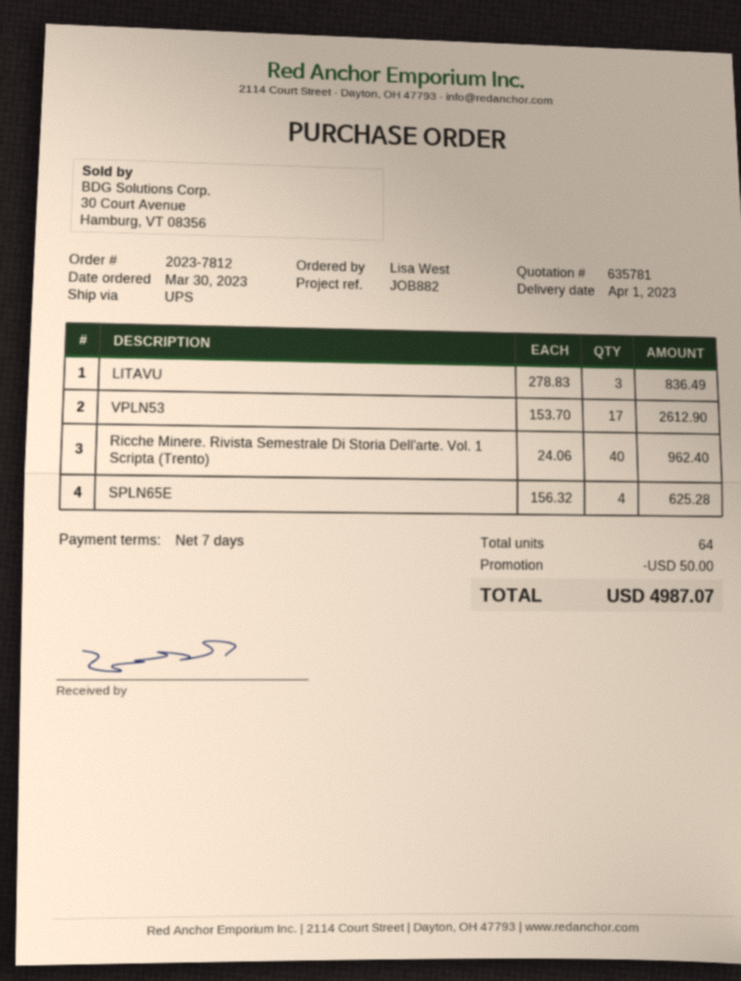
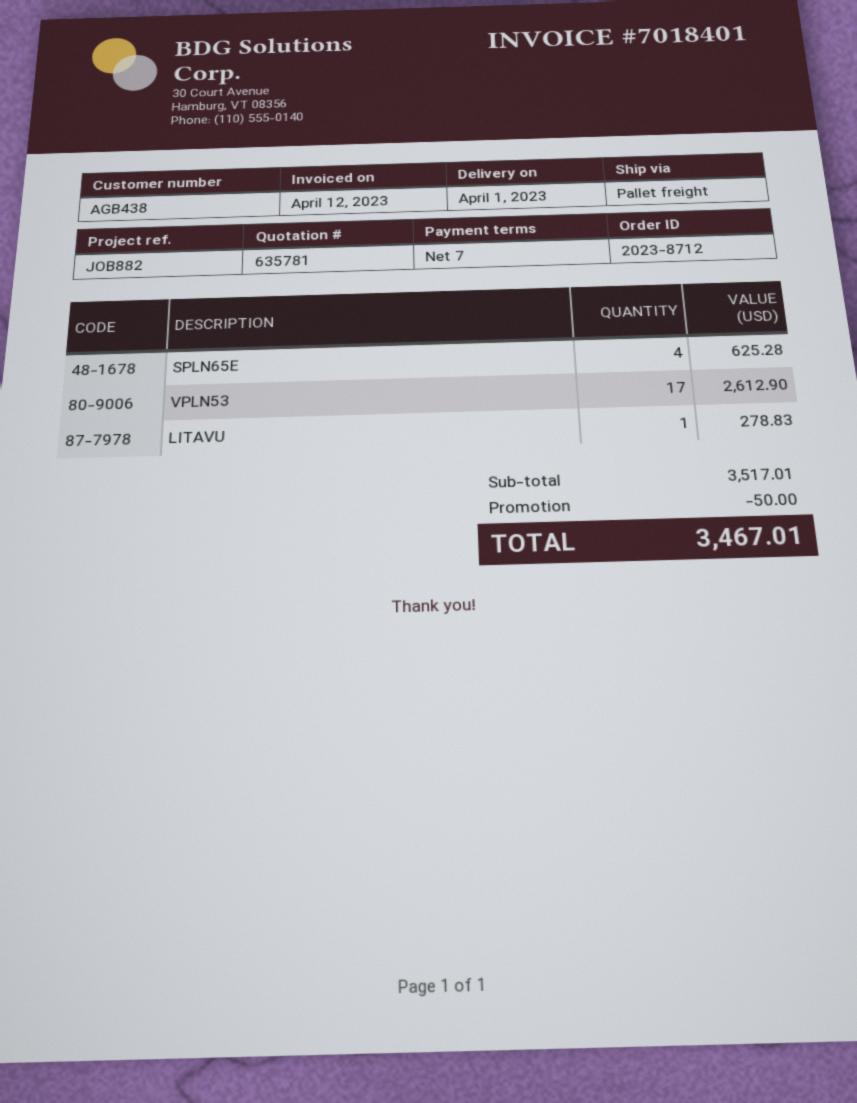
order number: 2023-7812 -> 2023-8712
shipping method: UPS -> pallet freight
LITAVU: 3 for 836.49 -> 1 for 278.83
Ricche Minere. Rivista Semestrale Di Storia Dell'arte. Vol. 1 Scripta (Trento): 40 for 962.40 -> none
total: 4987.07 -> 3467.01

